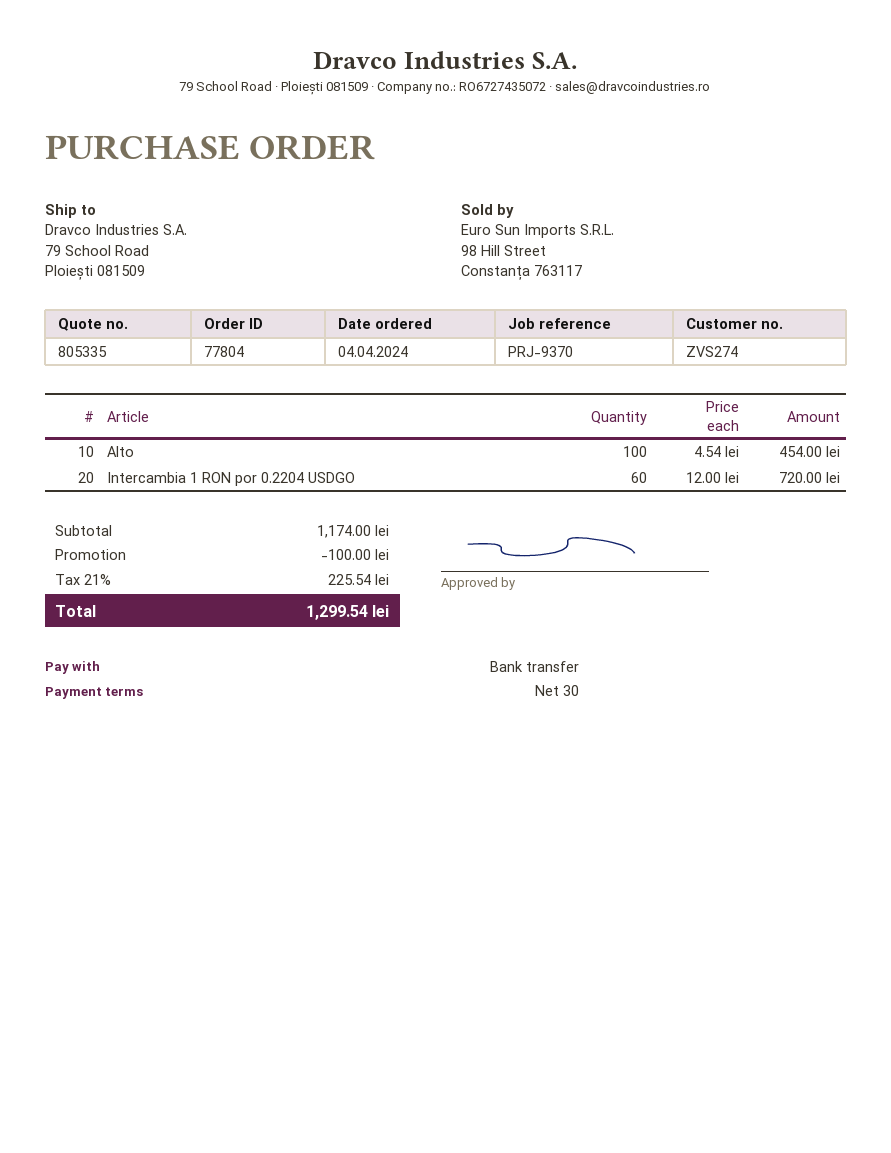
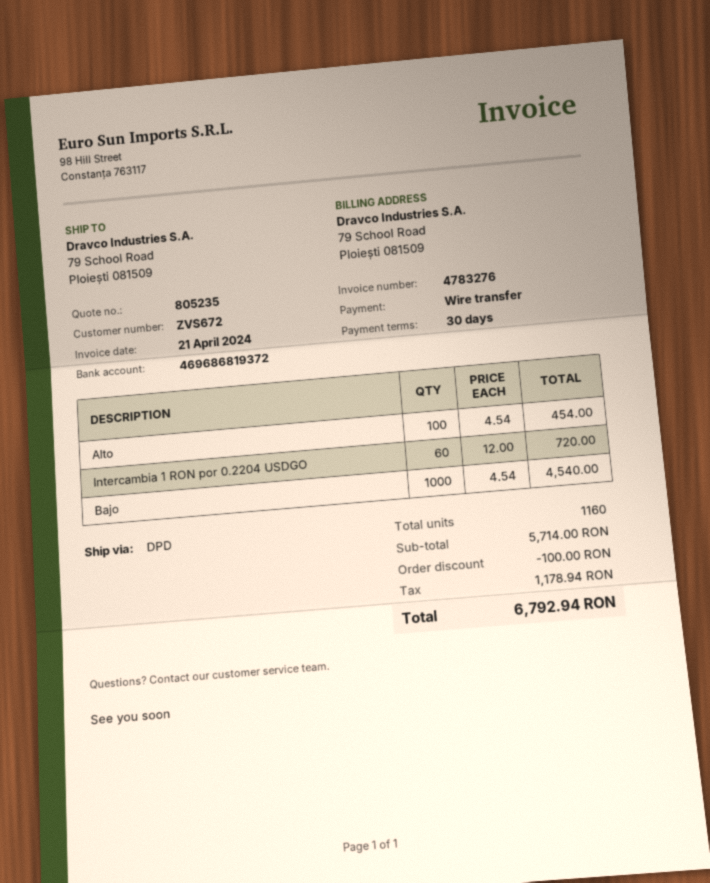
quote number: 805335 -> 805235
customer number: ZVS274 -> ZVS672
Bajo: none -> 1000 x 4.54 = 4540.00
subtotal: 1174.00 -> 5714.00
tax: 225.54 -> 1178.94
total: 1299.54 -> 6792.94

